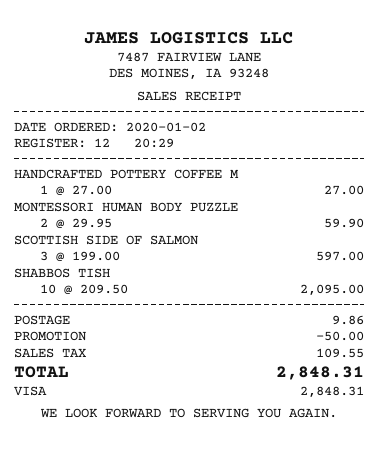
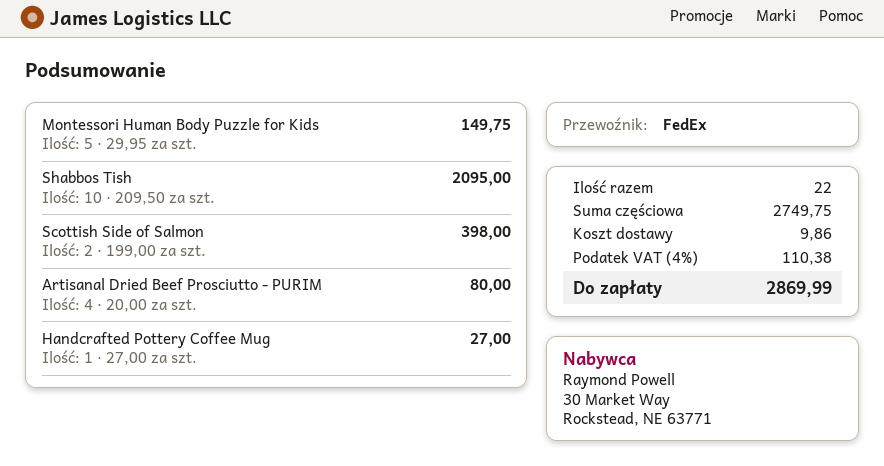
MONTESSORI HUMAN BODY PUZZLE: 2 x 29.95 = 59.90 -> 5 x 29.95 = 149.75
SCOTTISH SIDE OF SALMON: 3 x 199.00 = 597.00 -> 2 x 199.00 = 398.00
Artisanal Dried Beef Prosciutto - PURIM: none -> 4 x 20.00 = 80.00
discount: 50.00 -> none
tax: 109.55 -> 110.38
total: 2848.31 -> 2869.99

